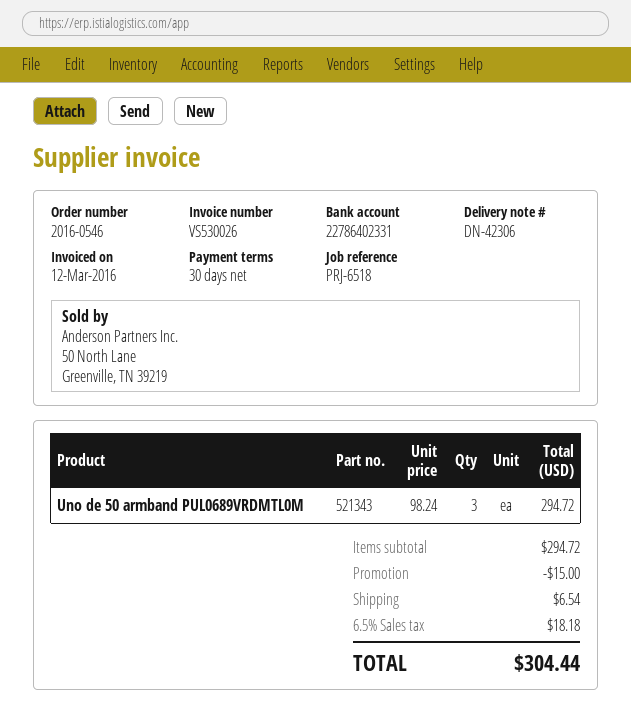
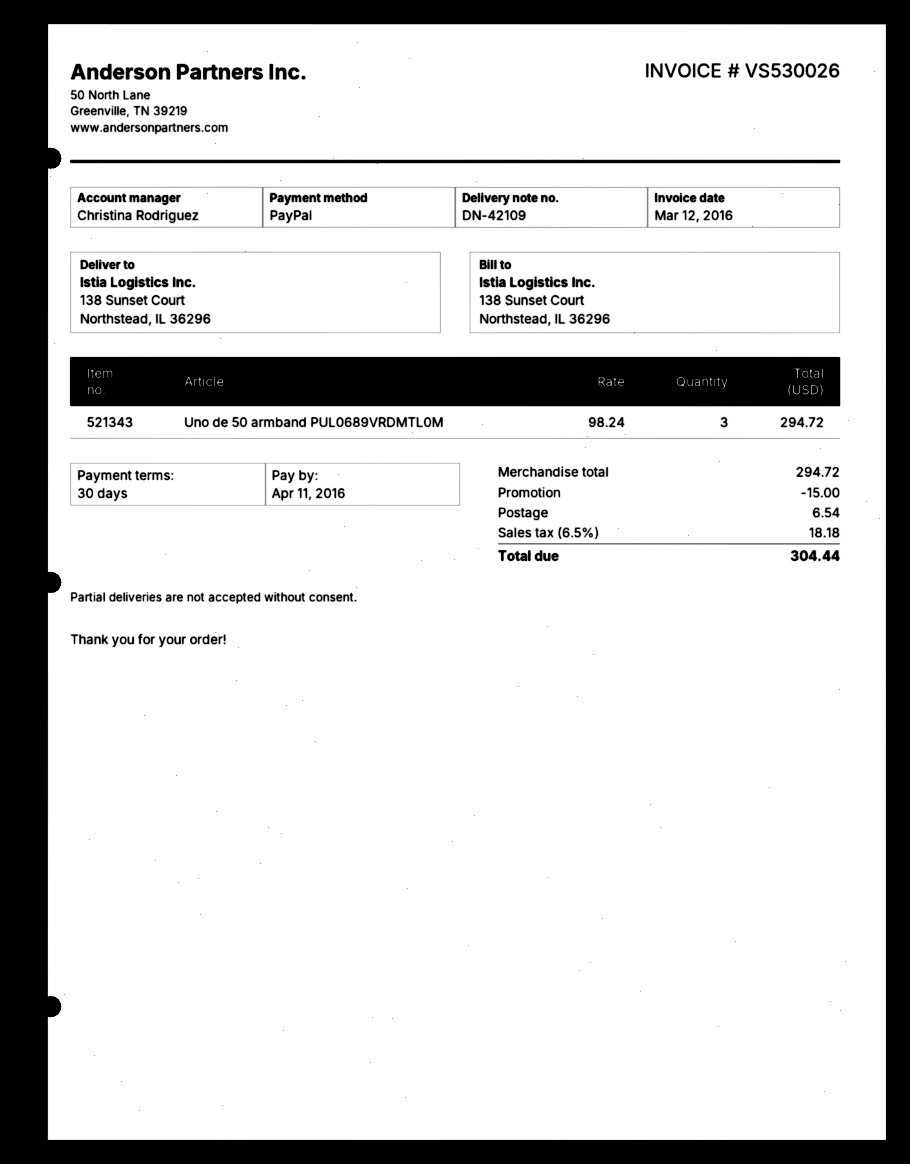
delivery note number: DN-42306 -> DN-42109

